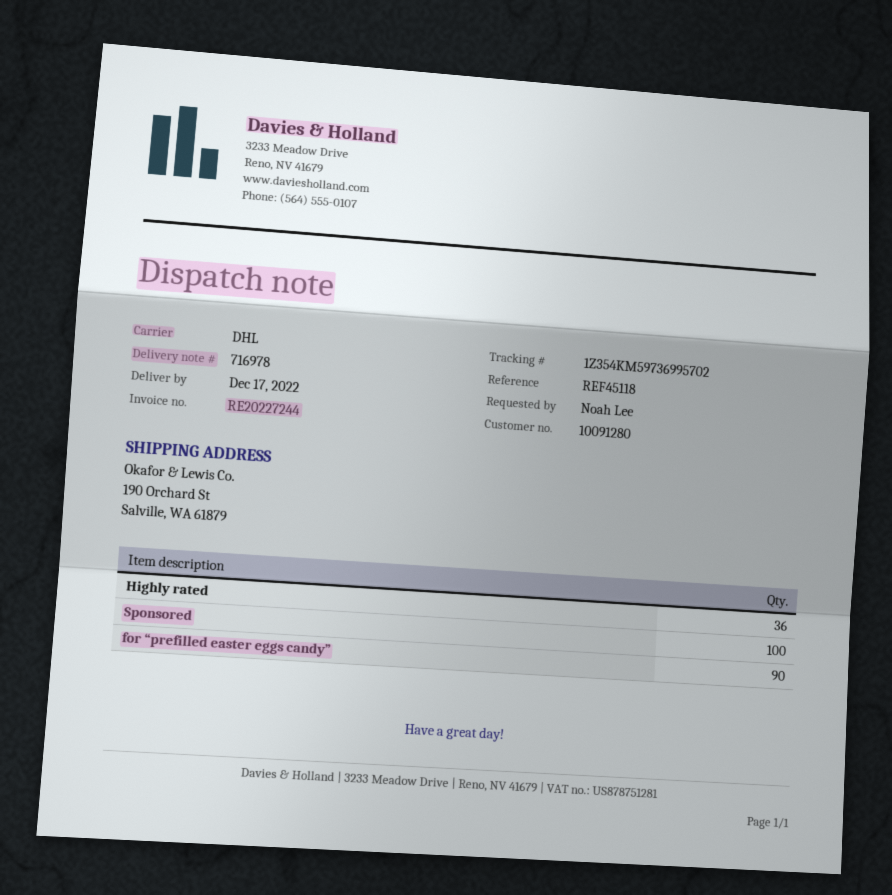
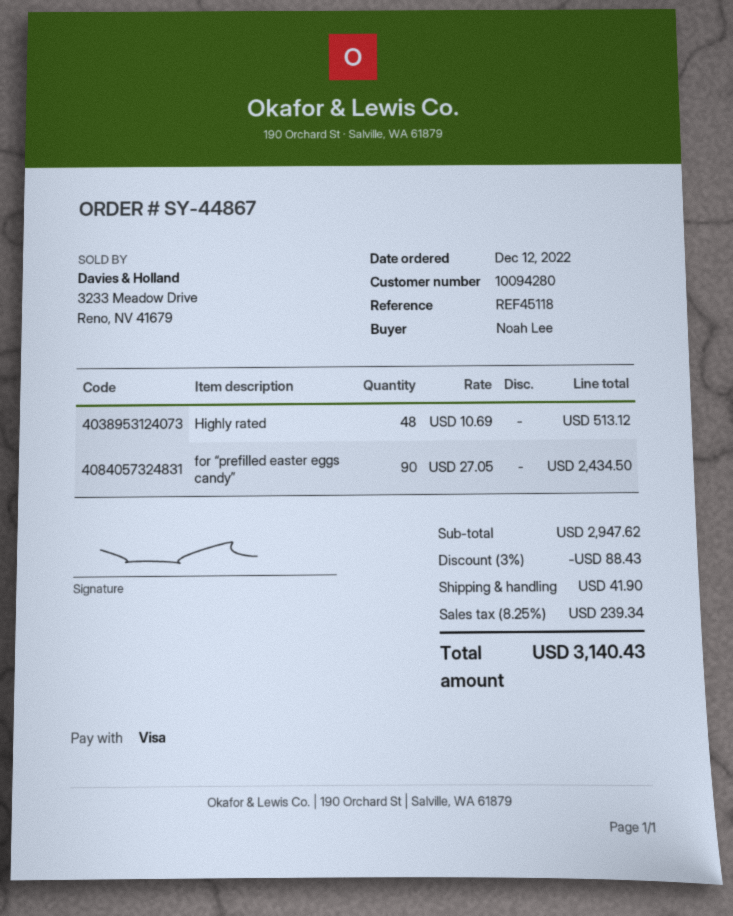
customer number: 10091280 -> 10094280
Highly rated: 36 -> 48
Sponsored: 100 -> none

